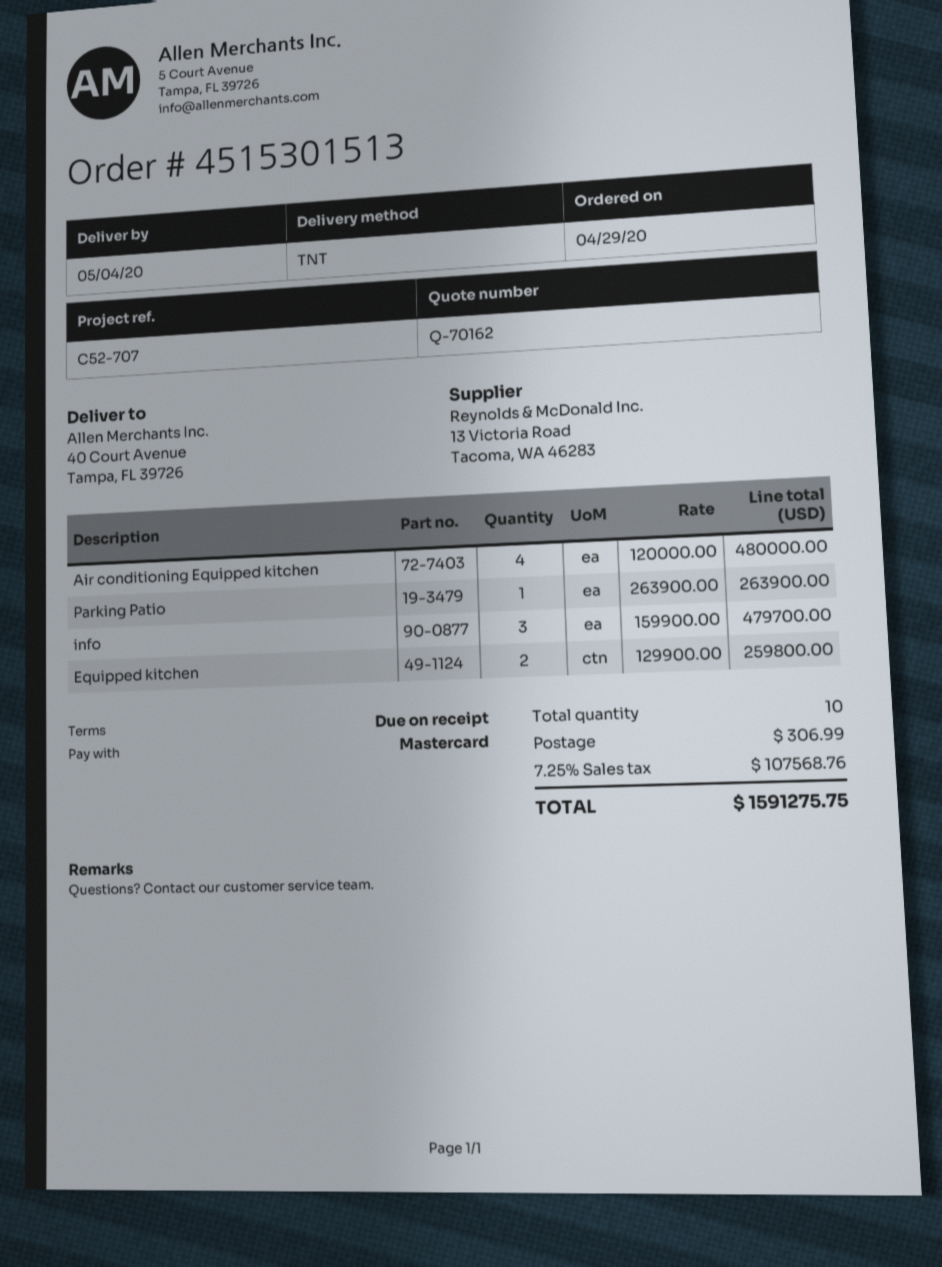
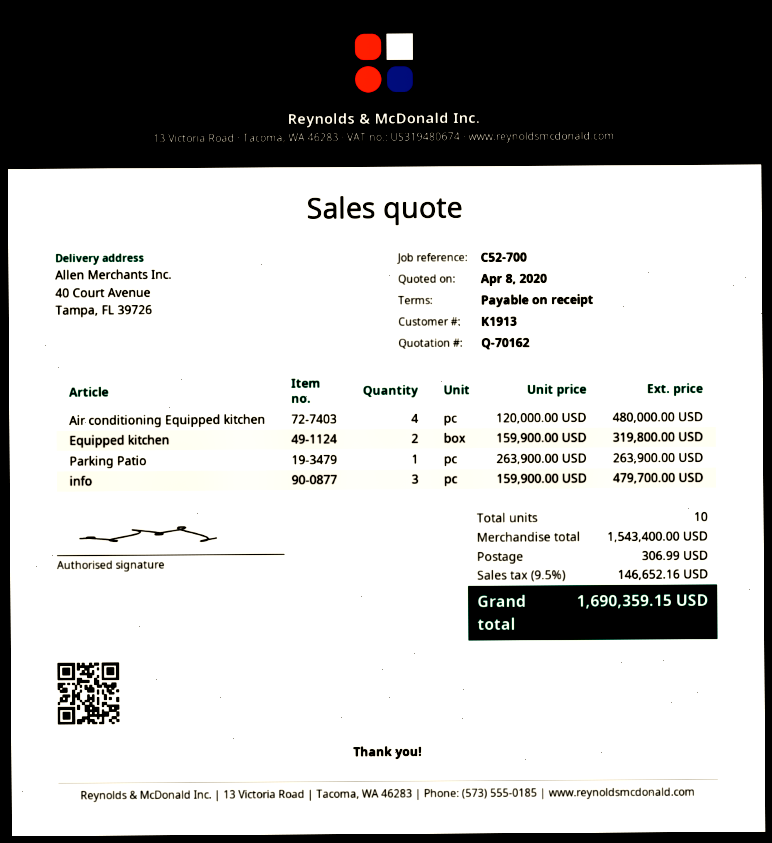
reference: C52-707 -> C52-700
Equipped kitchen: 2 x 129900.00 = 259800.00 -> 2 x 159900.00 = 319800.00
tax: 7.25% = 107568.76 -> 9.5% = 146652.16
total: 1591275.75 -> 1690359.15

